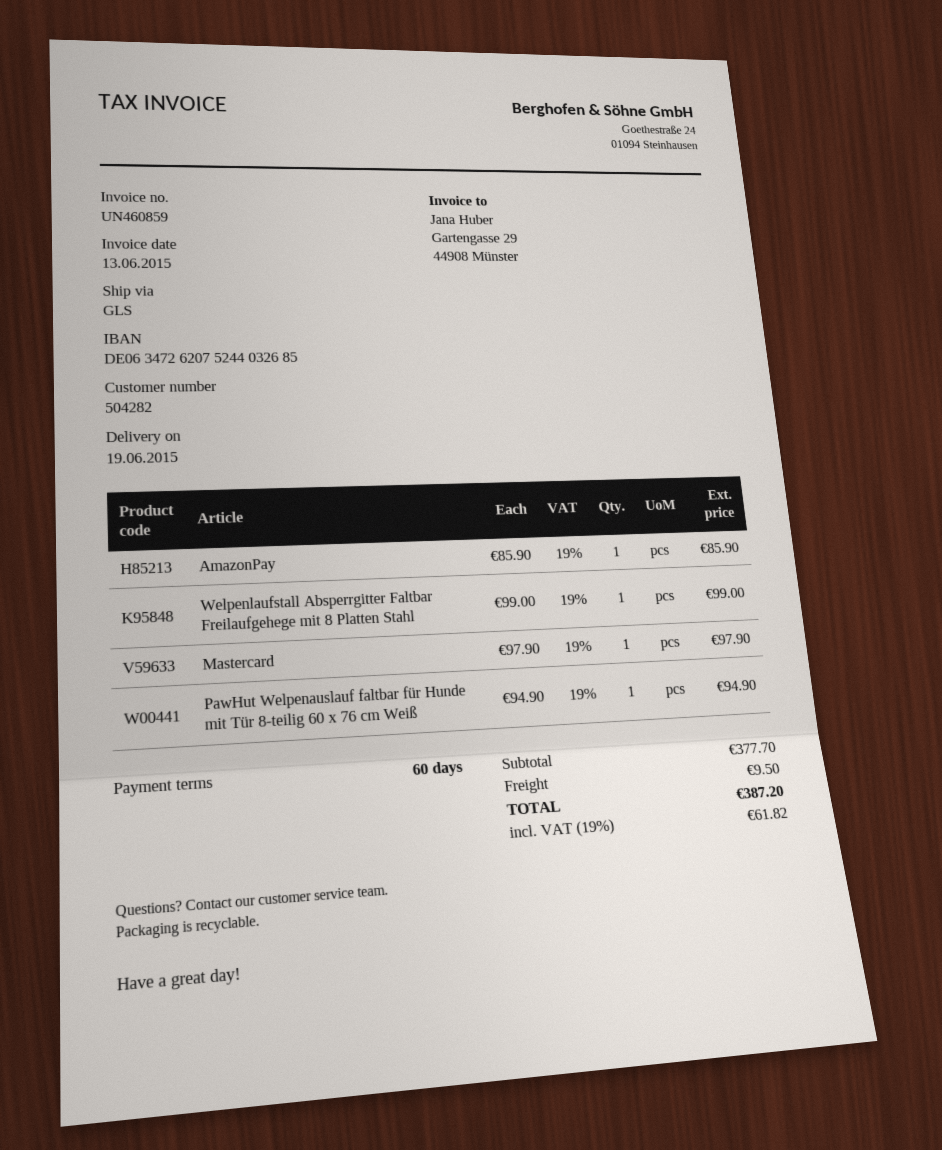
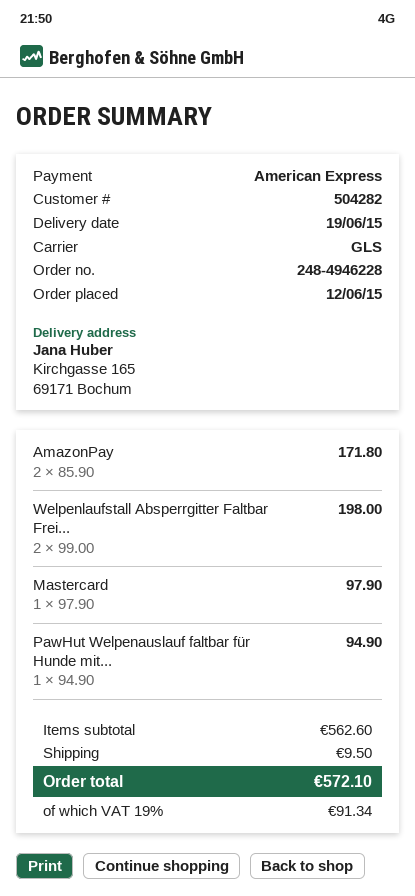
AmazonPay: 1 x 85.90 = 85.90 -> 2 x 85.90 = 171.80
Welpenlaufstall Absperrgitter Faltbar Freilaufgehege mit 8 Platten Stahl: 1 x 99.00 = 99.00 -> 2 x 99.00 = 198.00
subtotal: 377.70 -> 562.60
tax: 19% = 61.82 -> 19% = 91.34
total: 387.20 -> 572.10

